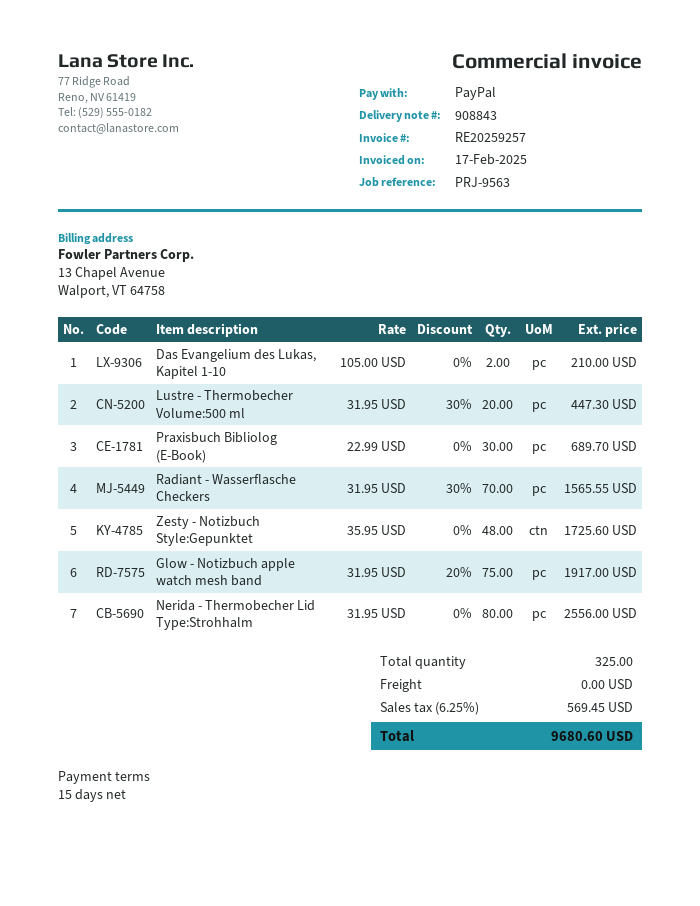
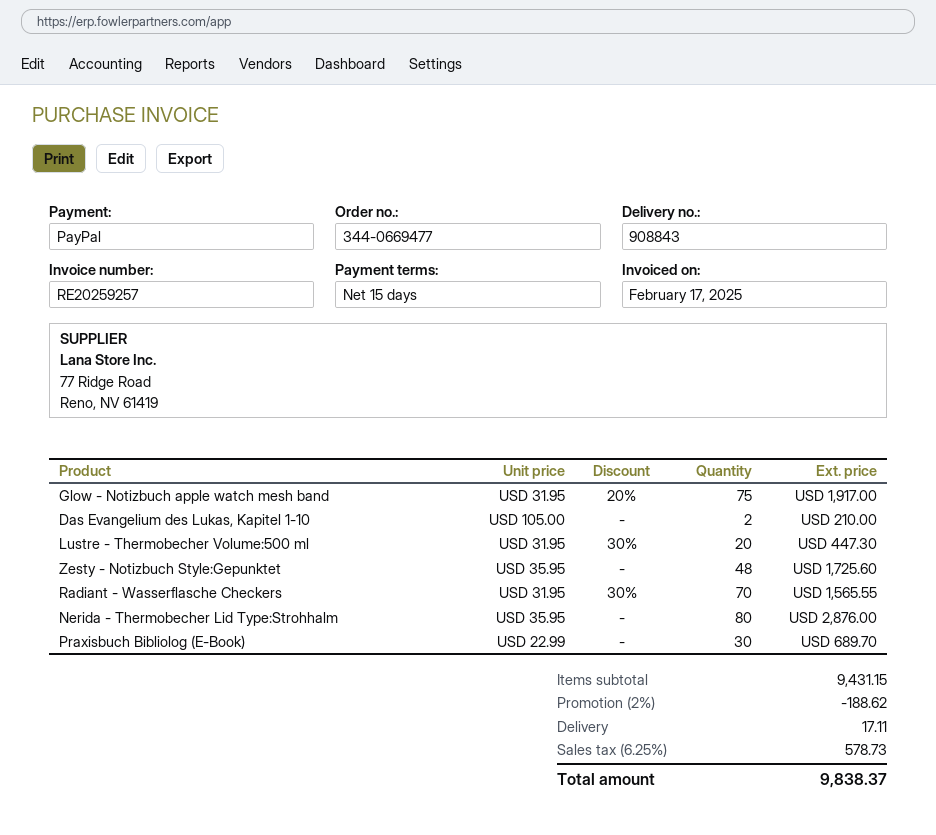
Nerida - Thermobecher Lid Type:Strohhalm: 80 x 31.95 = 2556.00 -> 80 x 35.95 = 2876.00
discount: none -> 2% = 188.62
shipping: 0.00 -> 17.11
tax: 6.25% = 569.45 -> 6.25% = 578.73
total: 9680.60 -> 9838.37

